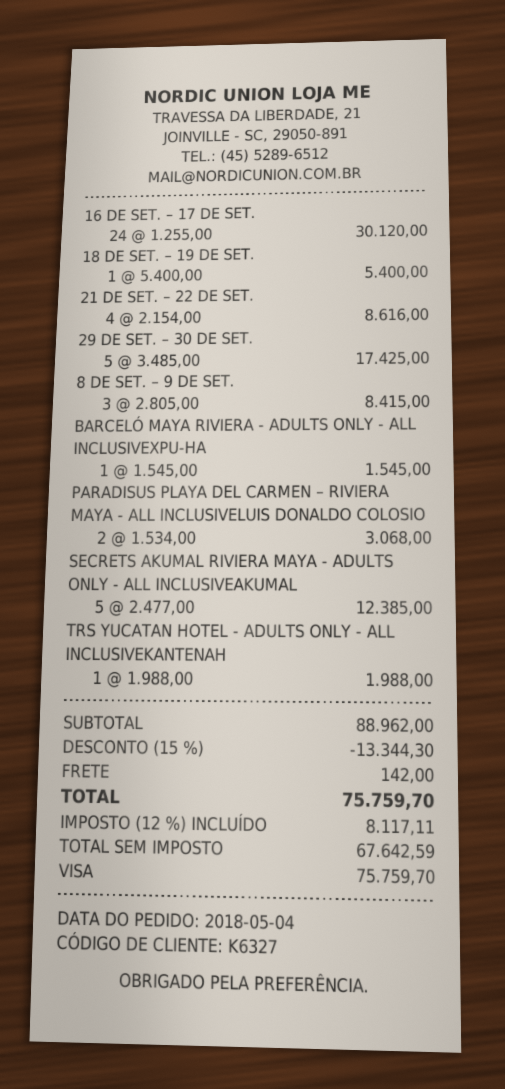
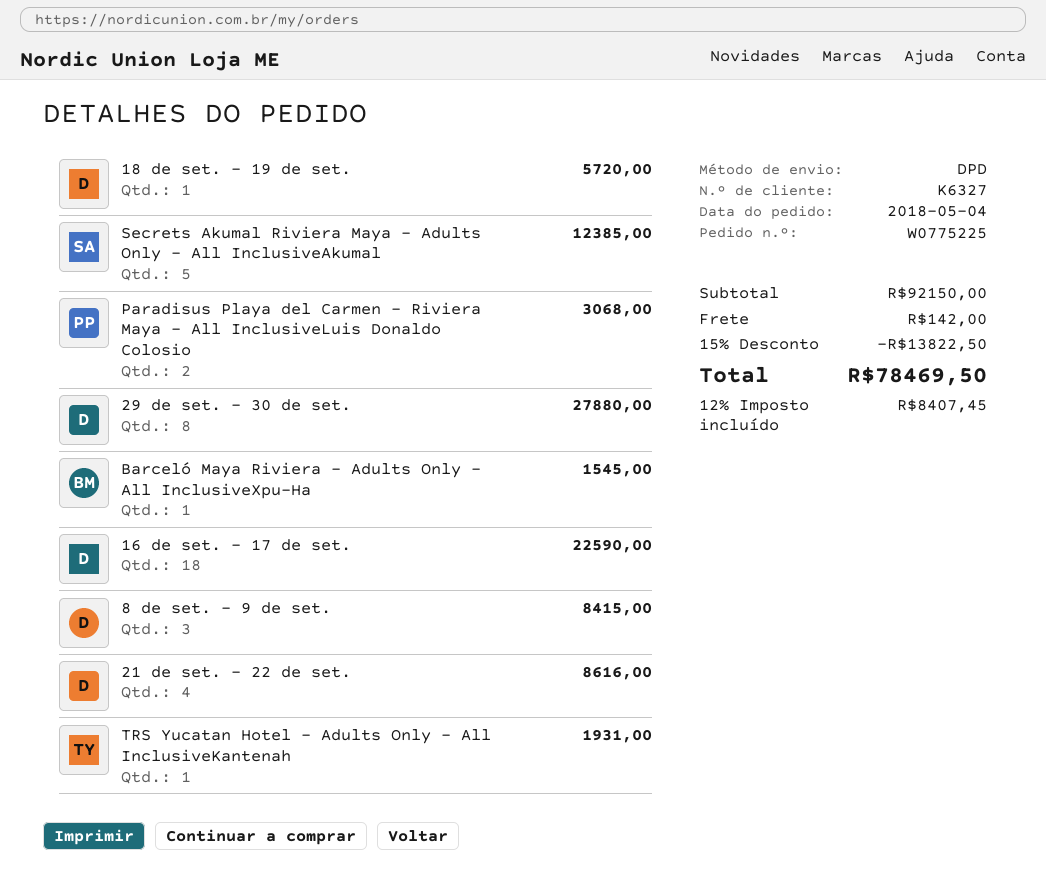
16 DE SET. – 17 DE SET.: 24 for 30120.00 -> 18 for 22590.00
18 DE SET. – 19 DE SET.: 1 for 5400.00 -> 1 for 5720.00
29 DE SET. – 30 DE SET.: 5 for 17425.00 -> 8 for 27880.00
TRS YUCATAN HOTEL - ADULTS ONLY - ALL INCLUSIVEKANTENAH: 1 for 1988.00 -> 1 for 1931.00
subtotal: 88962.00 -> 92150.00
discount: 15% = 13344.30 -> 15% = 13822.50
tax: 12% = 8117.11 -> 12% = 8407.45
total: 75759.70 -> 78469.50

